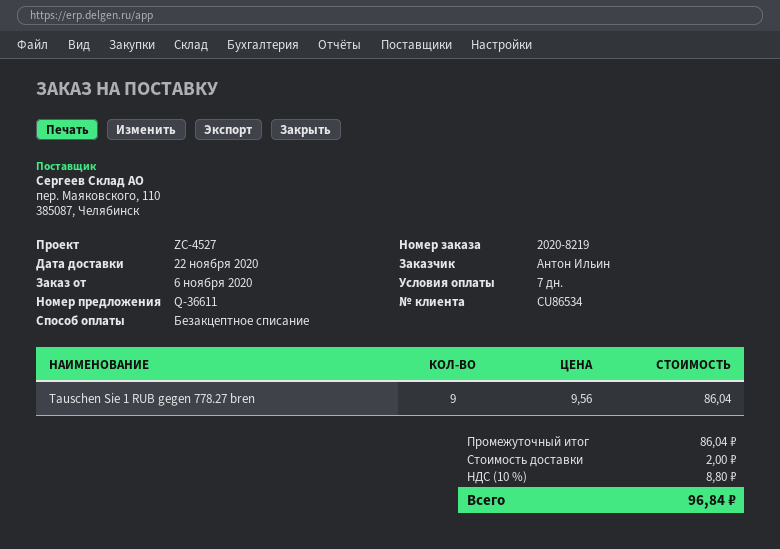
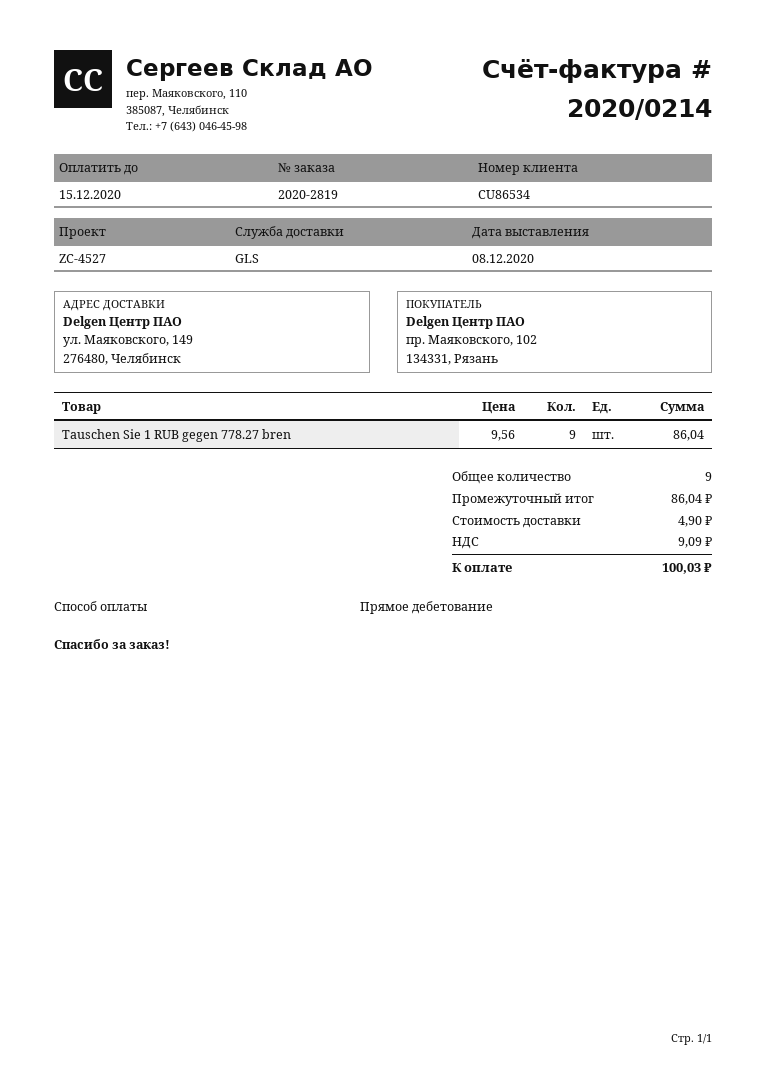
order number: 2020-8219 -> 2020-2819
shipping: 2.00 -> 4.90
tax: 8.80 -> 9.09
total: 96.84 -> 100.03

